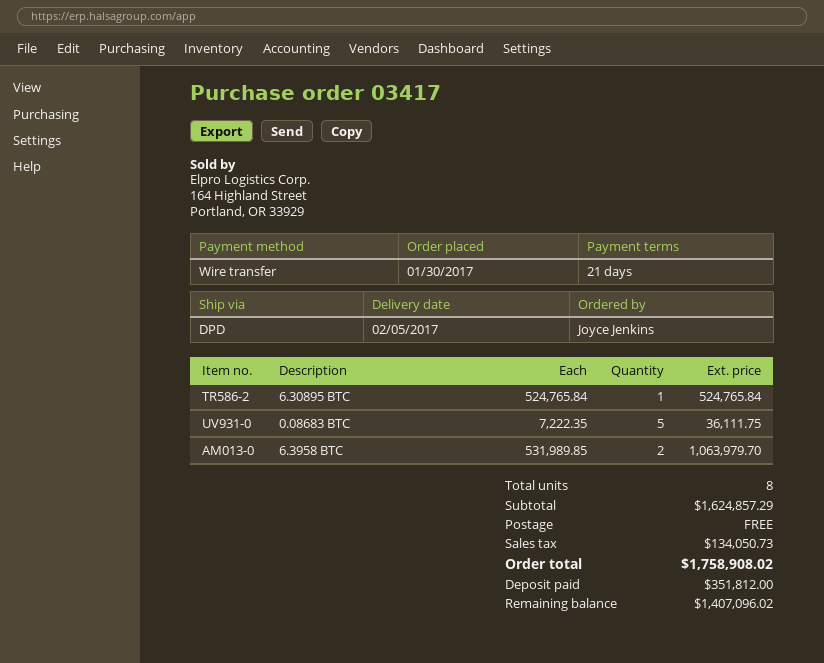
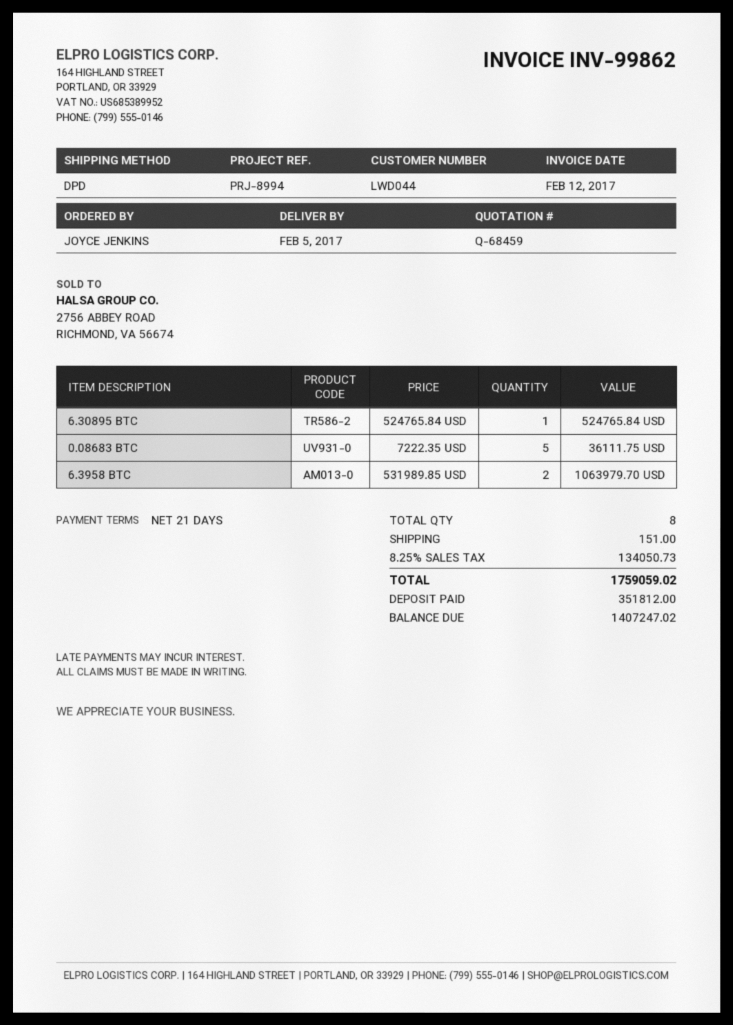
shipping: 0.00 -> 151.00
total: 1758908.02 -> 1759059.02
balance: 1407096.02 -> 1407247.02

